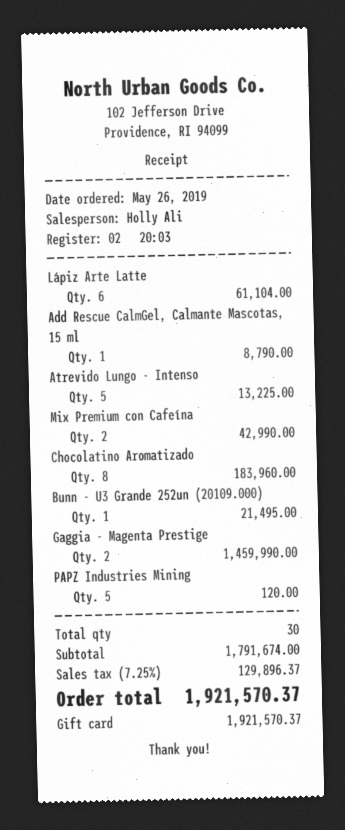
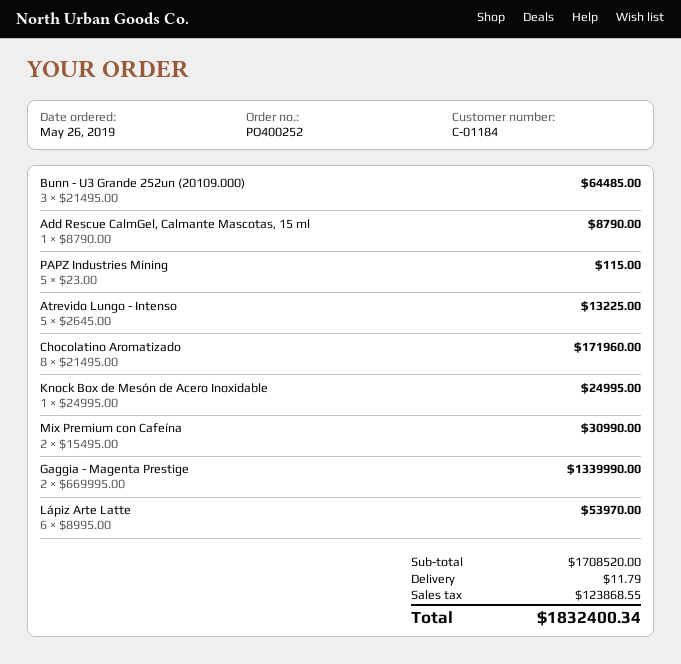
Lápiz Arte Latte: 6 for 61104.00 -> 6 for 53970.00
Mix Premium con Cafeína: 2 for 42990.00 -> 2 for 30990.00
Chocolatino Aromatizado: 8 for 183960.00 -> 8 for 171960.00
Bunn - U3 Grande 252un (20109.000): 1 for 21495.00 -> 3 for 64485.00
Gaggia - Magenta Prestige: 2 for 1459990.00 -> 2 for 1339990.00
PAPZ Industries Mining: 5 for 120.00 -> 5 for 115.00
Knock Box de Mesón de Acero Inoxidable: none -> 1 for 24995.00
subtotal: 1791674.00 -> 1708520.00
shipping: none -> 11.79
tax: 129896.37 -> 123868.55
total: 1921570.37 -> 1832400.34

